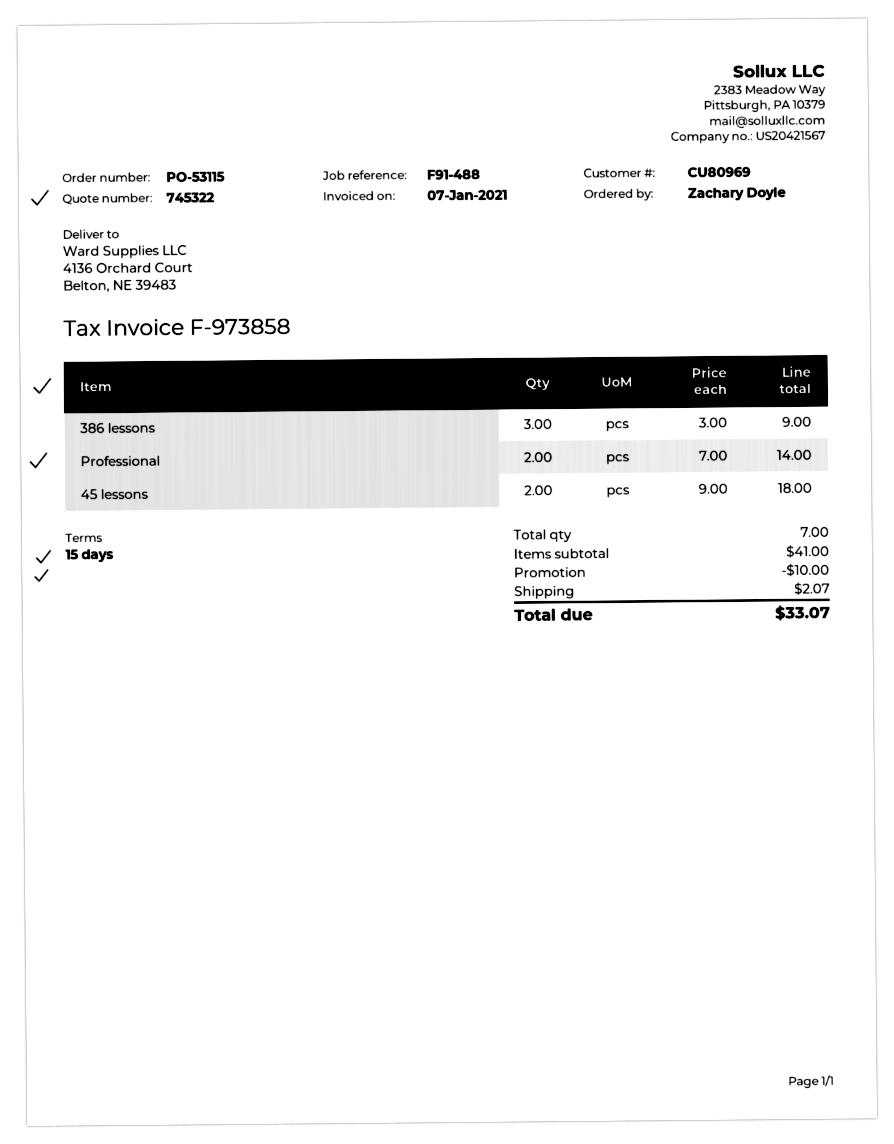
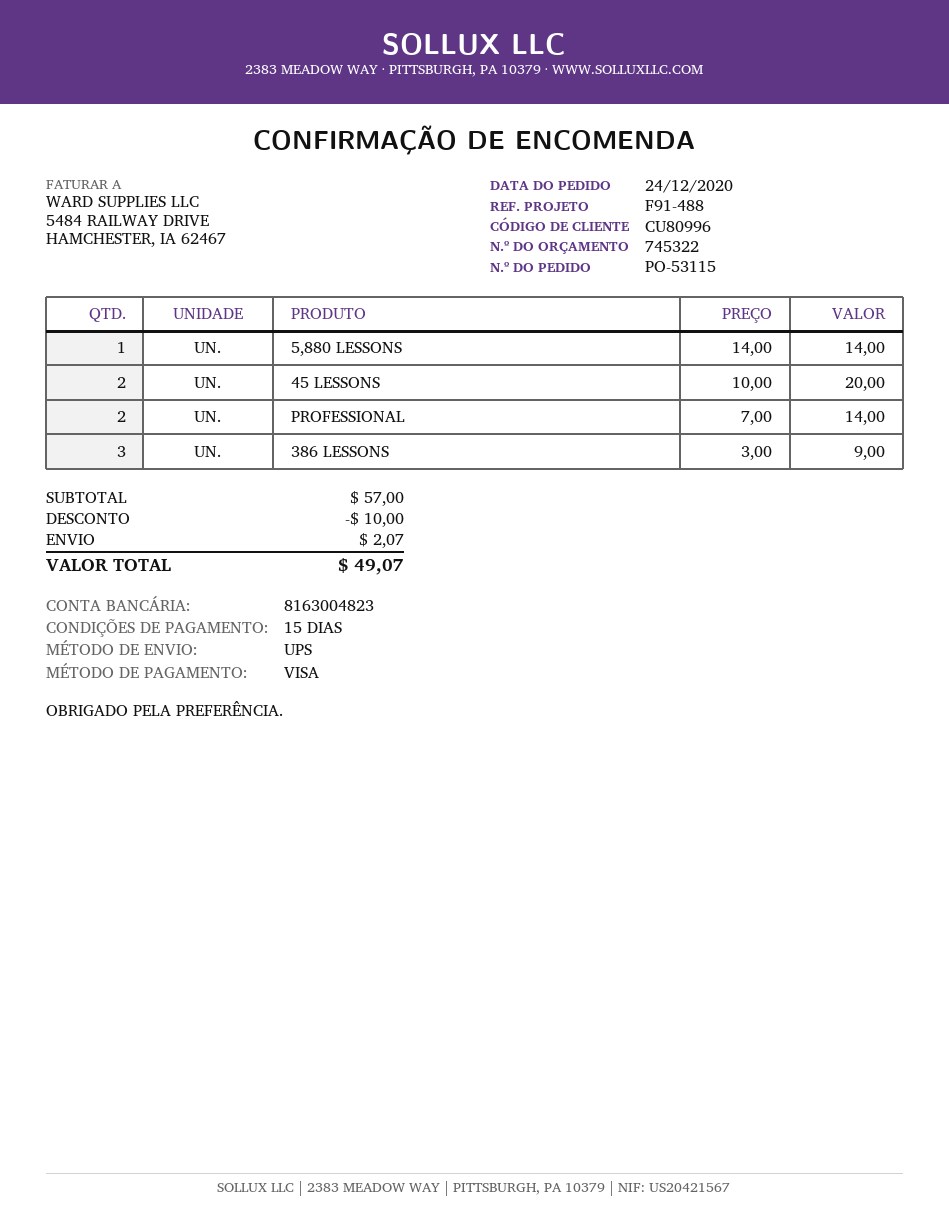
customer number: CU80969 -> CU80996
45 lessons: 2 x 9.00 = 18.00 -> 2 x 10.00 = 20.00
5,880 LESSONS: none -> 1 x 14.00 = 14.00
subtotal: 41.00 -> 57.00
total: 33.07 -> 49.07

